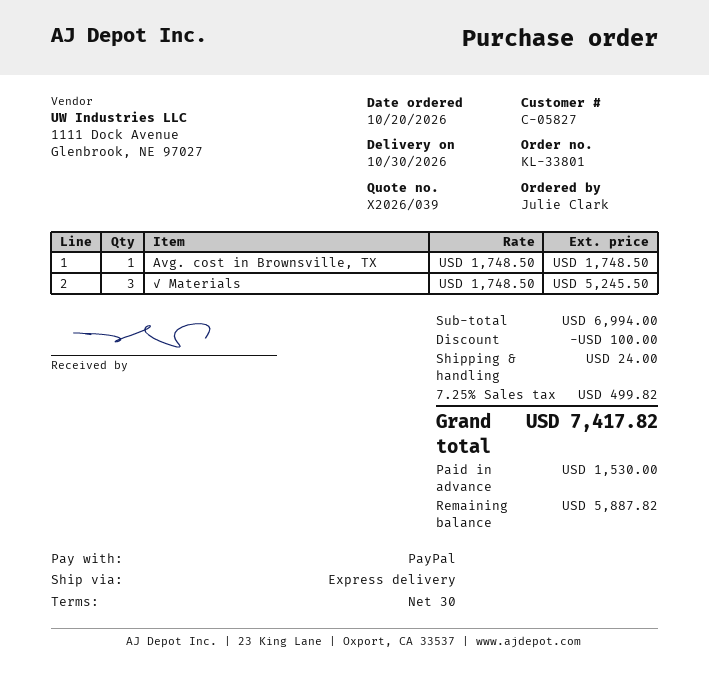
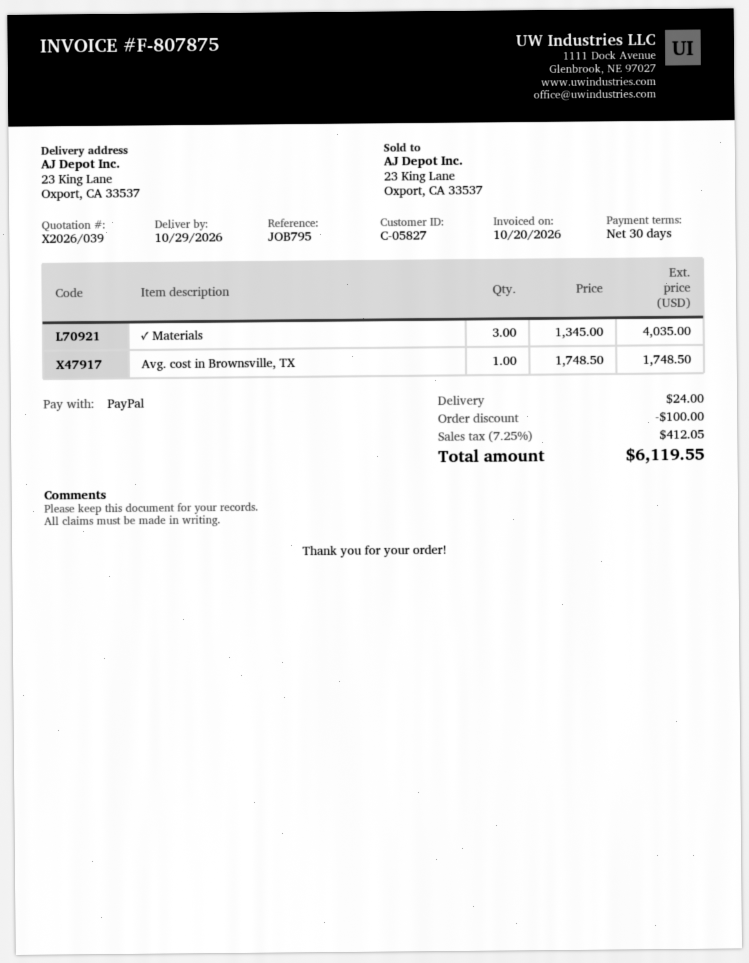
delivery date: 2026-10-30 -> 2026-10-29
✓ Materials: 3 x 1748.50 = 5245.50 -> 3 x 1345.00 = 4035.00
tax: 7.25% = 499.82 -> 7.25% = 412.05
total: 7417.82 -> 6119.55

